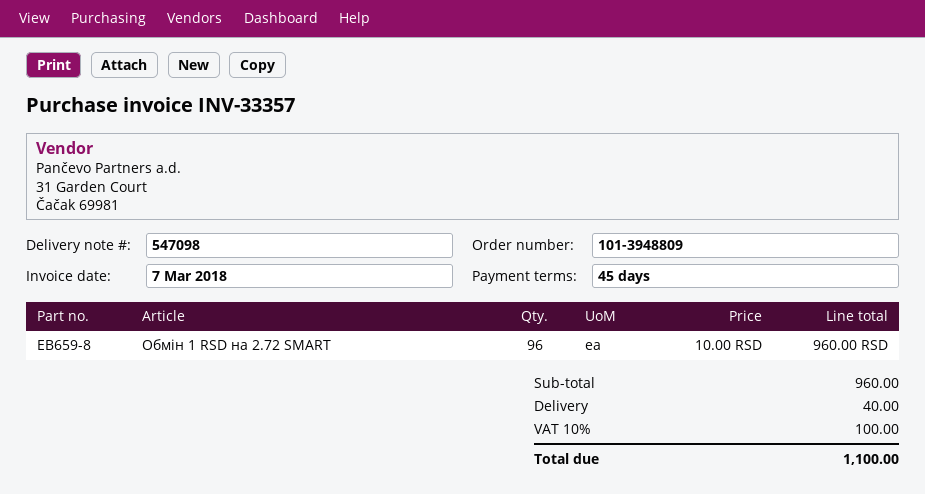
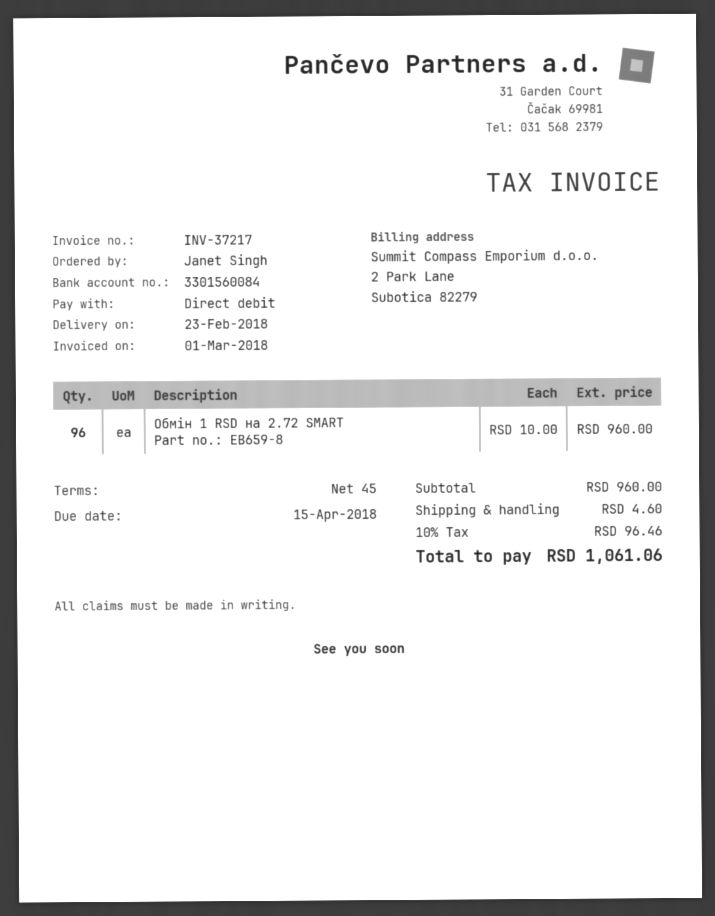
invoice number: INV-33357 -> INV-37217
invoice date: 2018-03-07 -> 2018-03-01
shipping: 40.00 -> 4.60
tax: 10% = 100.00 -> 10% = 96.46
total: 1100.00 -> 1061.06

